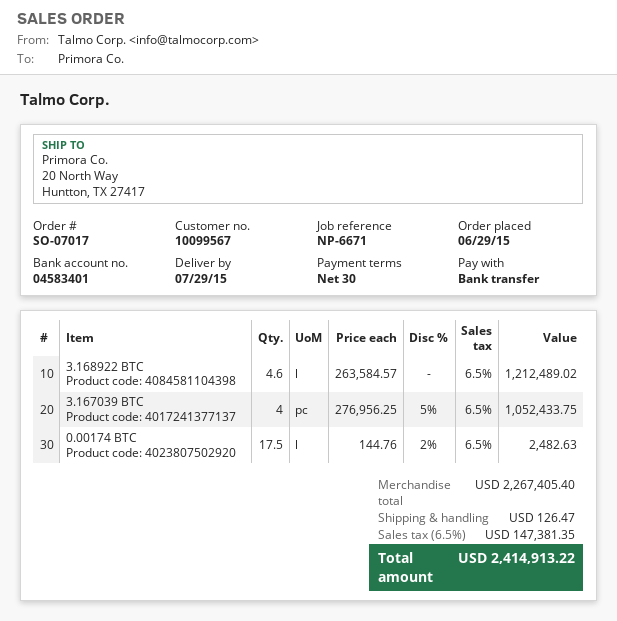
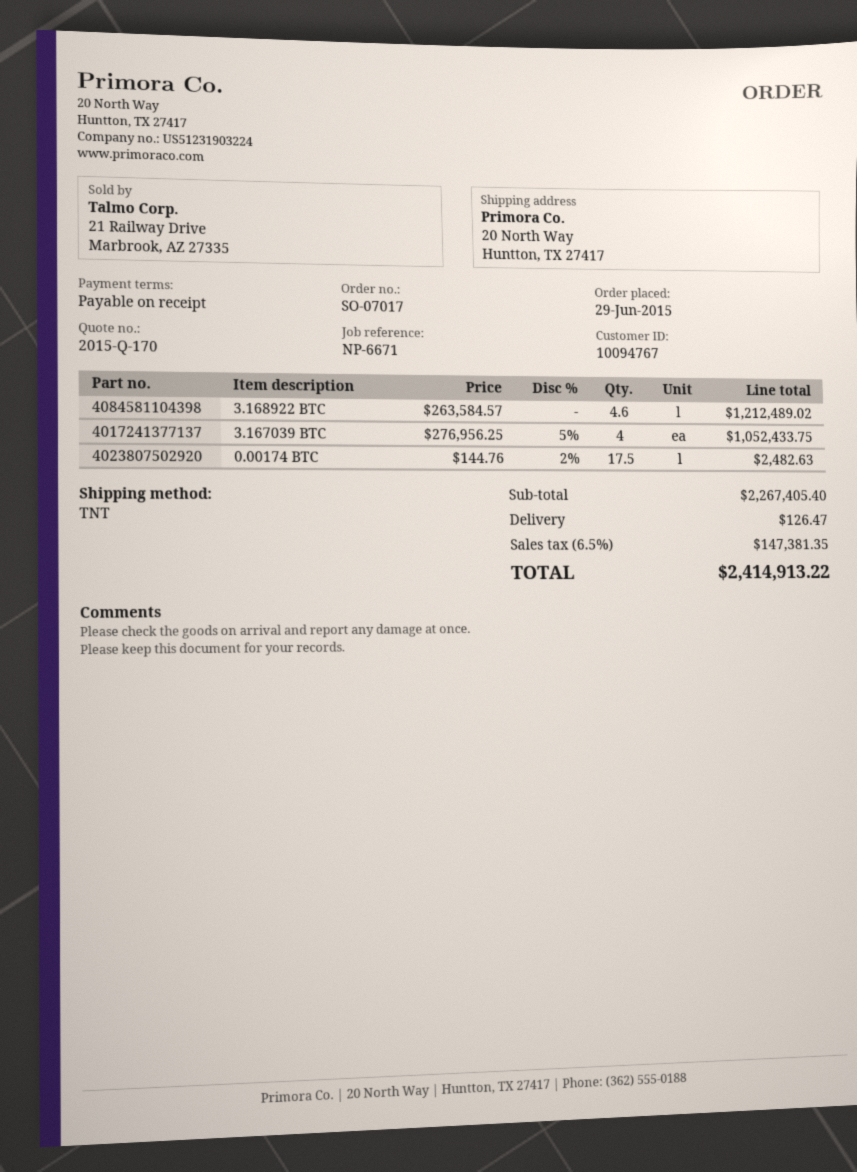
payment terms: 30 days -> on receipt
customer number: 10099567 -> 10094767

